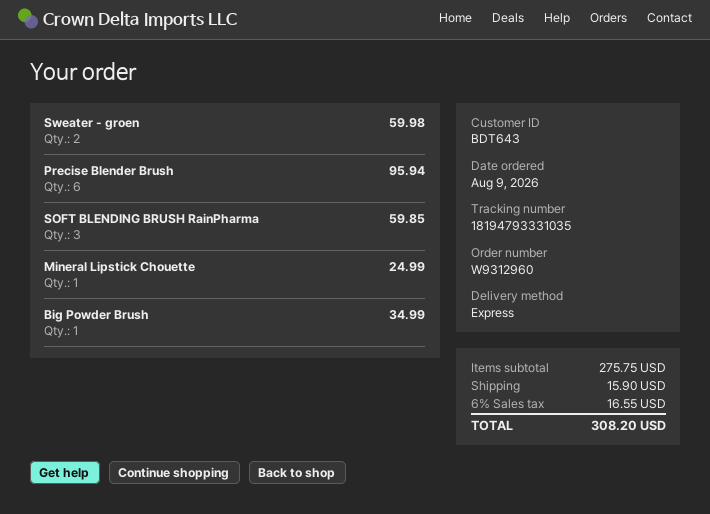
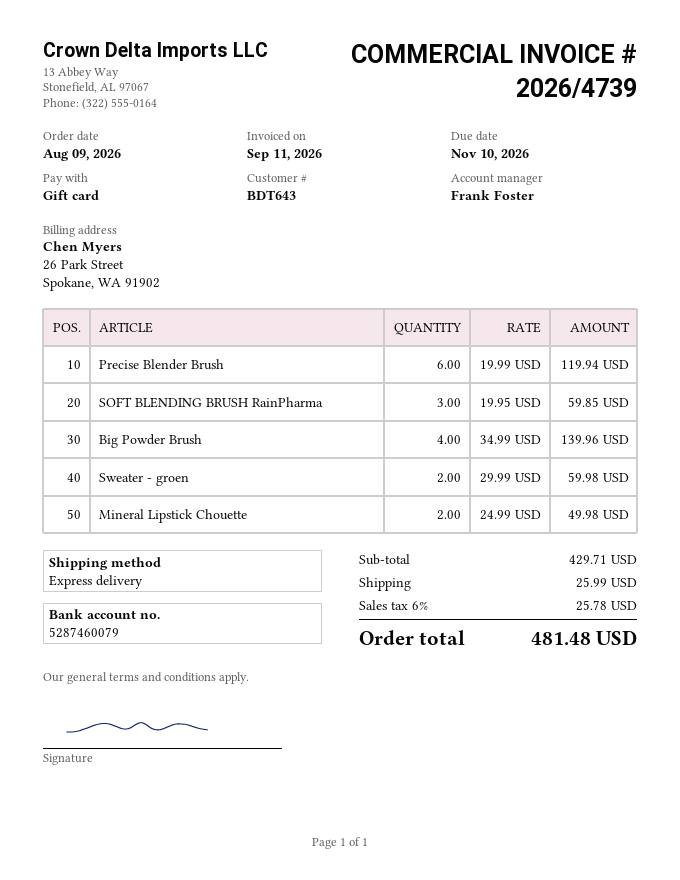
Precise Blender Brush: 6 for 95.94 -> 6 for 119.94
Mineral Lipstick Chouette: 1 for 24.99 -> 2 for 49.98
Big Powder Brush: 1 for 34.99 -> 4 for 139.96
subtotal: 275.75 -> 429.71
shipping: 15.90 -> 25.99
tax: 6% = 16.55 -> 6% = 25.78
total: 308.20 -> 481.48

